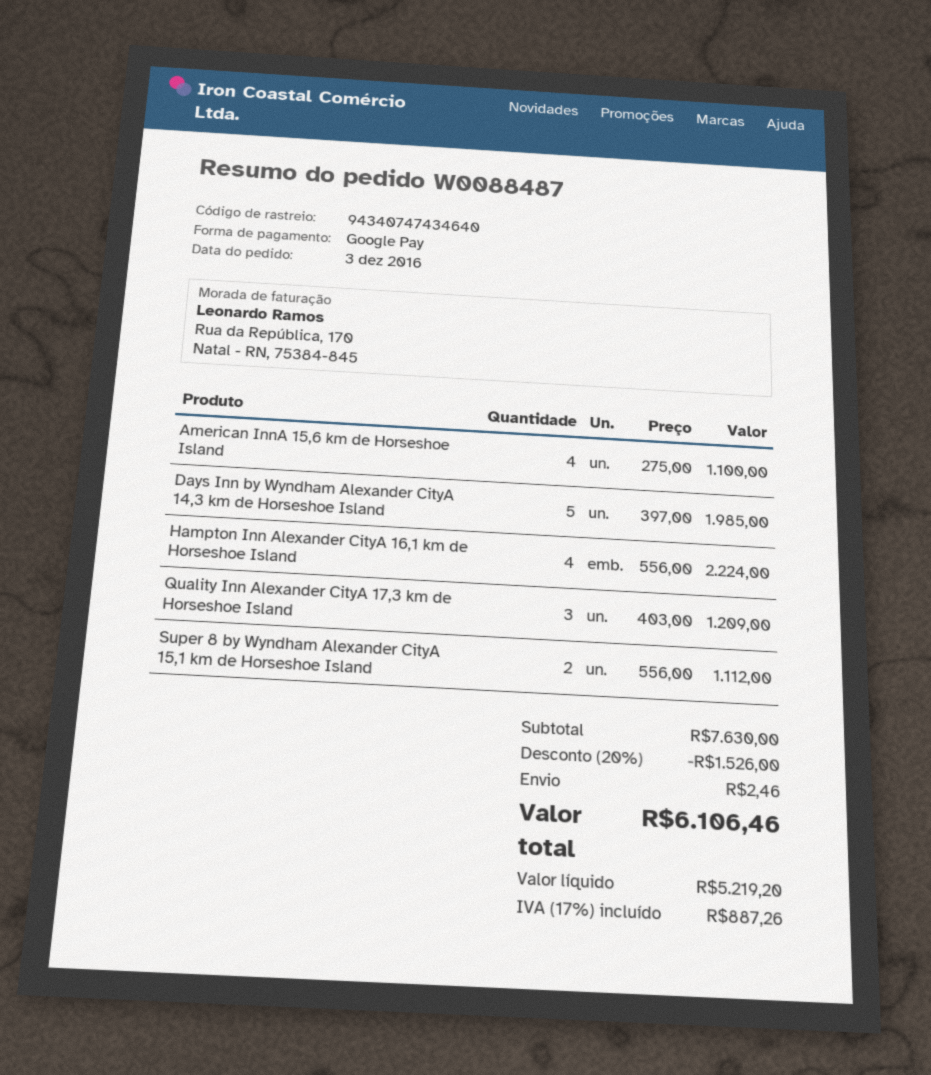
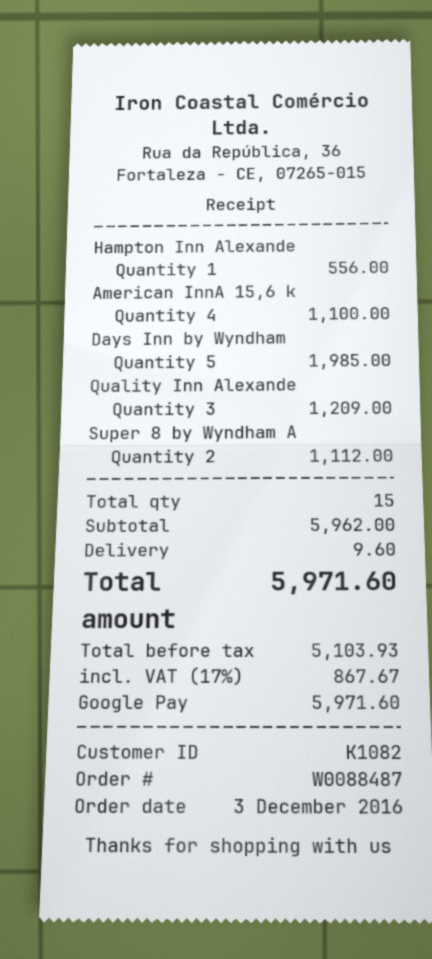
Hampton Inn Alexander CityA 16,1 km de Horseshoe Island: 4 for 2224.00 -> 1 for 556.00
subtotal: 7630.00 -> 5962.00
discount: 20% = 1526.00 -> none
shipping: 2.46 -> 9.60
net: 5219.20 -> 5103.93
tax: 17% = 887.26 -> 17% = 867.67
total: 6106.46 -> 5971.60

